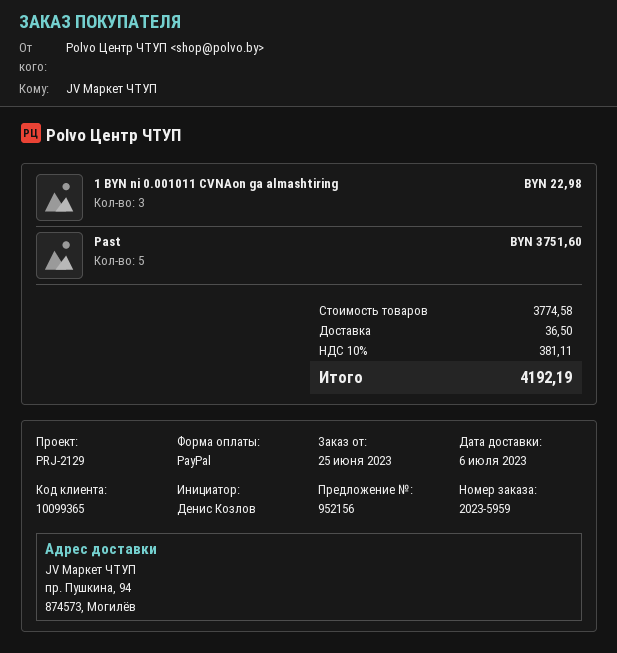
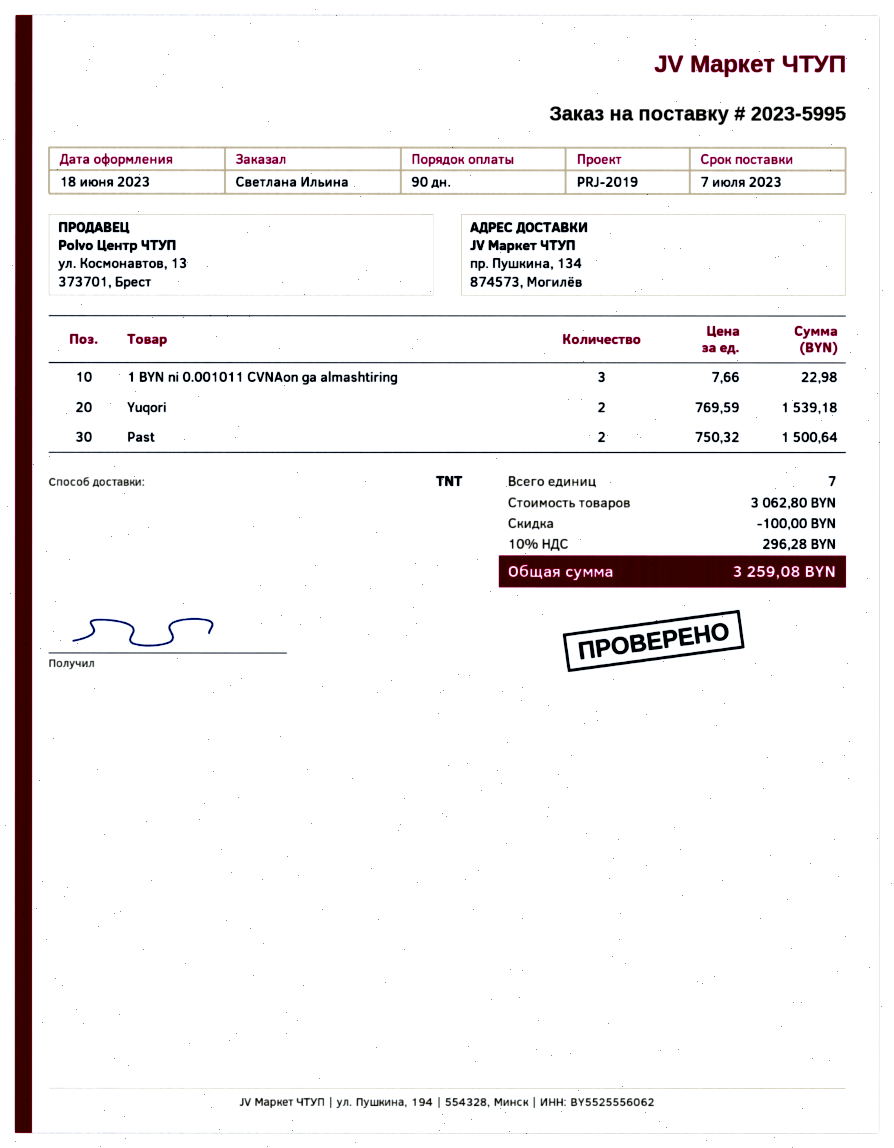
order number: 2023-5959 -> 2023-5995
order date: 2023-06-25 -> 2023-06-18
delivery date: 2023-07-06 -> 2023-07-07
reference: PRJ-2129 -> PRJ-2019
ordered by: Денис Козлов -> Светлана Ильина
ship to: пр. Пушкина, 94, 874573, Могилёв -> пр. Пушкина, 134, 874573, Могилёв
Past: 5 for 3751.60 -> 2 for 1500.64
Yuqori: none -> 2 for 1539.18
subtotal: 3774.58 -> 3062.80
discount: none -> 100.00
shipping: 36.50 -> none
tax: 10% = 381.11 -> 10% = 296.28
total: 4192.19 -> 3259.08

